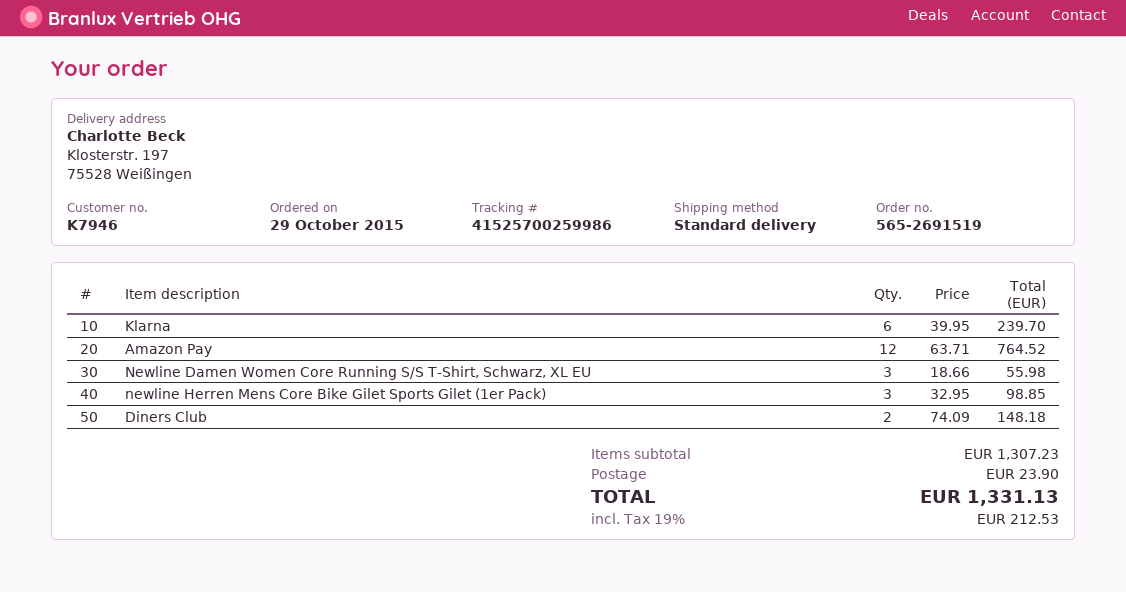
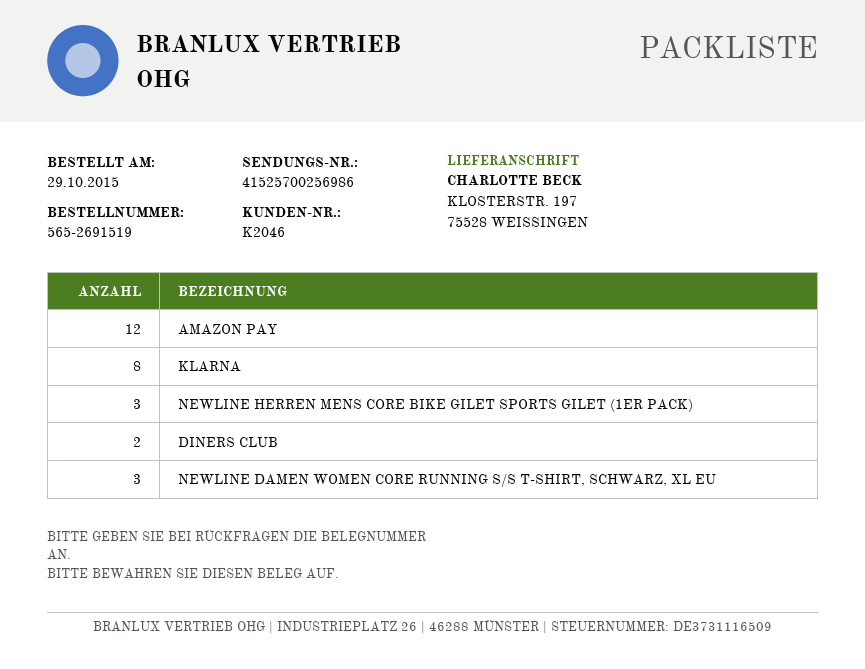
customer number: K7946 -> K2046
tracking number: 41525700259986 -> 41525700256986
Klarna: 6 -> 8

